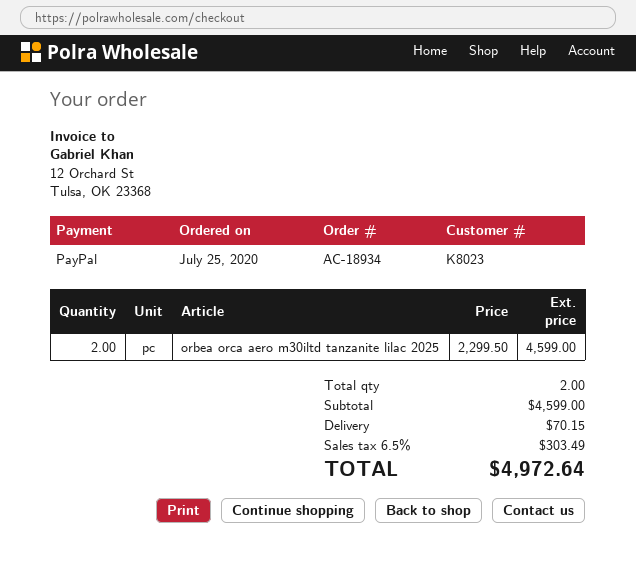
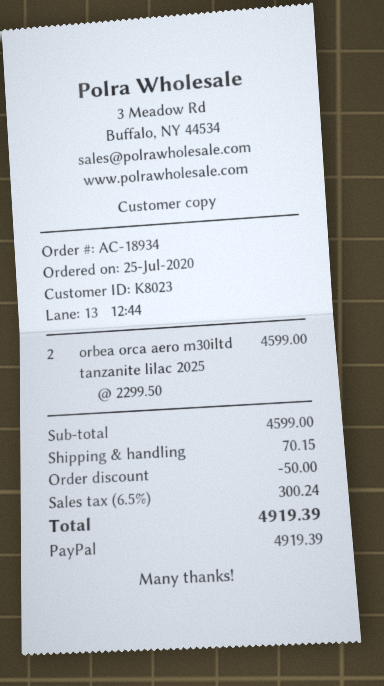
discount: none -> 50.00
tax: 6.5% = 303.49 -> 6.5% = 300.24
total: 4972.64 -> 4919.39

